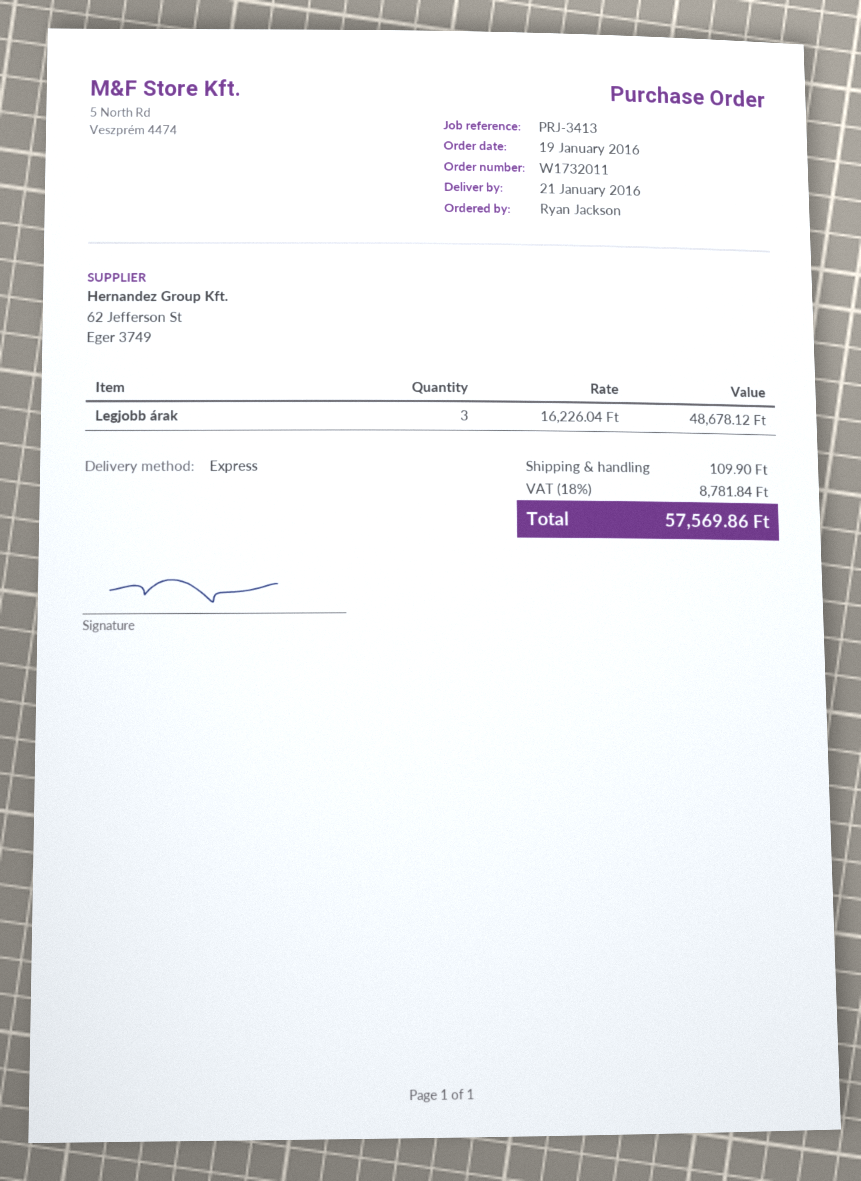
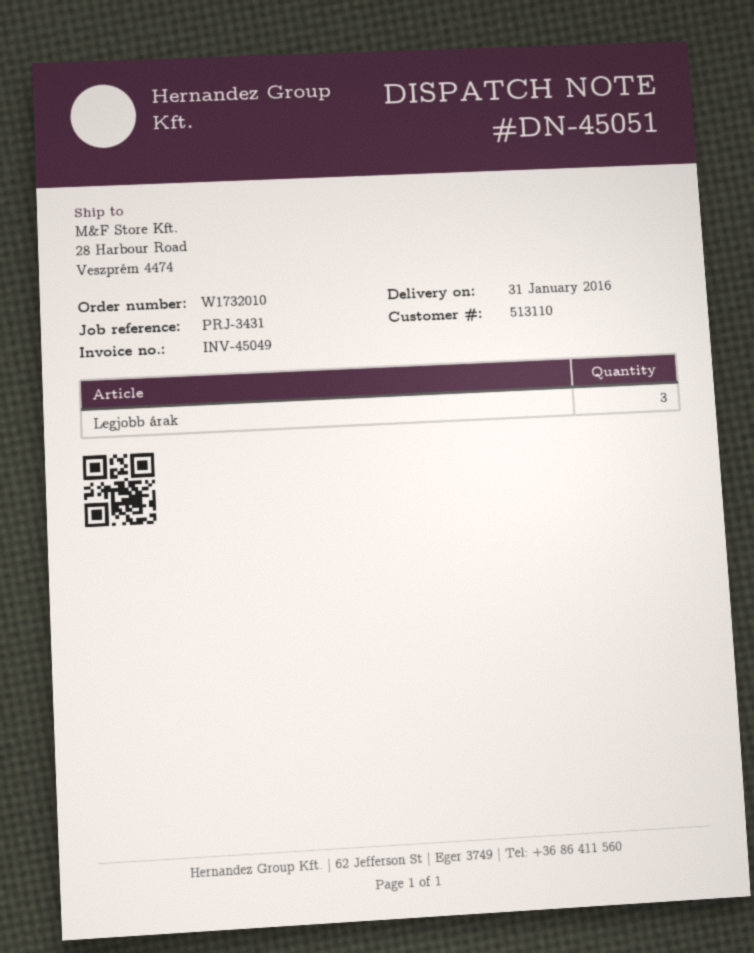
order number: W1732011 -> W1732010
delivery date: 2016-01-21 -> 2016-01-31
reference: PRJ-3413 -> PRJ-3431

